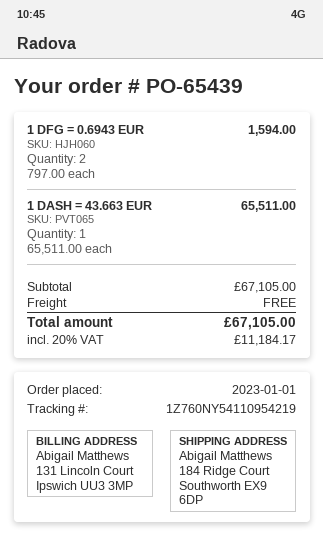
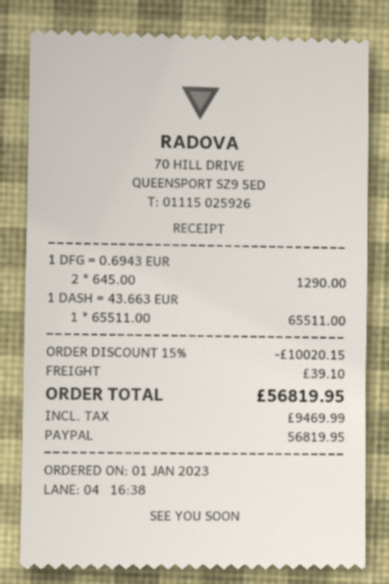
1 DFG = 0.6943 EUR: 2 x 797.00 = 1594.00 -> 2 x 645.00 = 1290.00
discount: none -> 15% = 10020.15
shipping: 0.00 -> 39.10
tax: 11184.17 -> 9469.99
total: 67105.00 -> 56819.95

